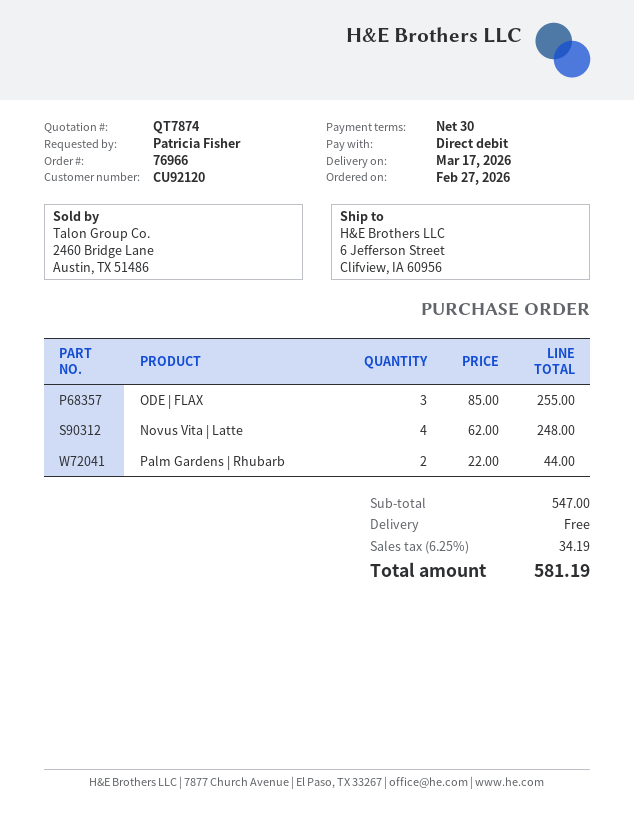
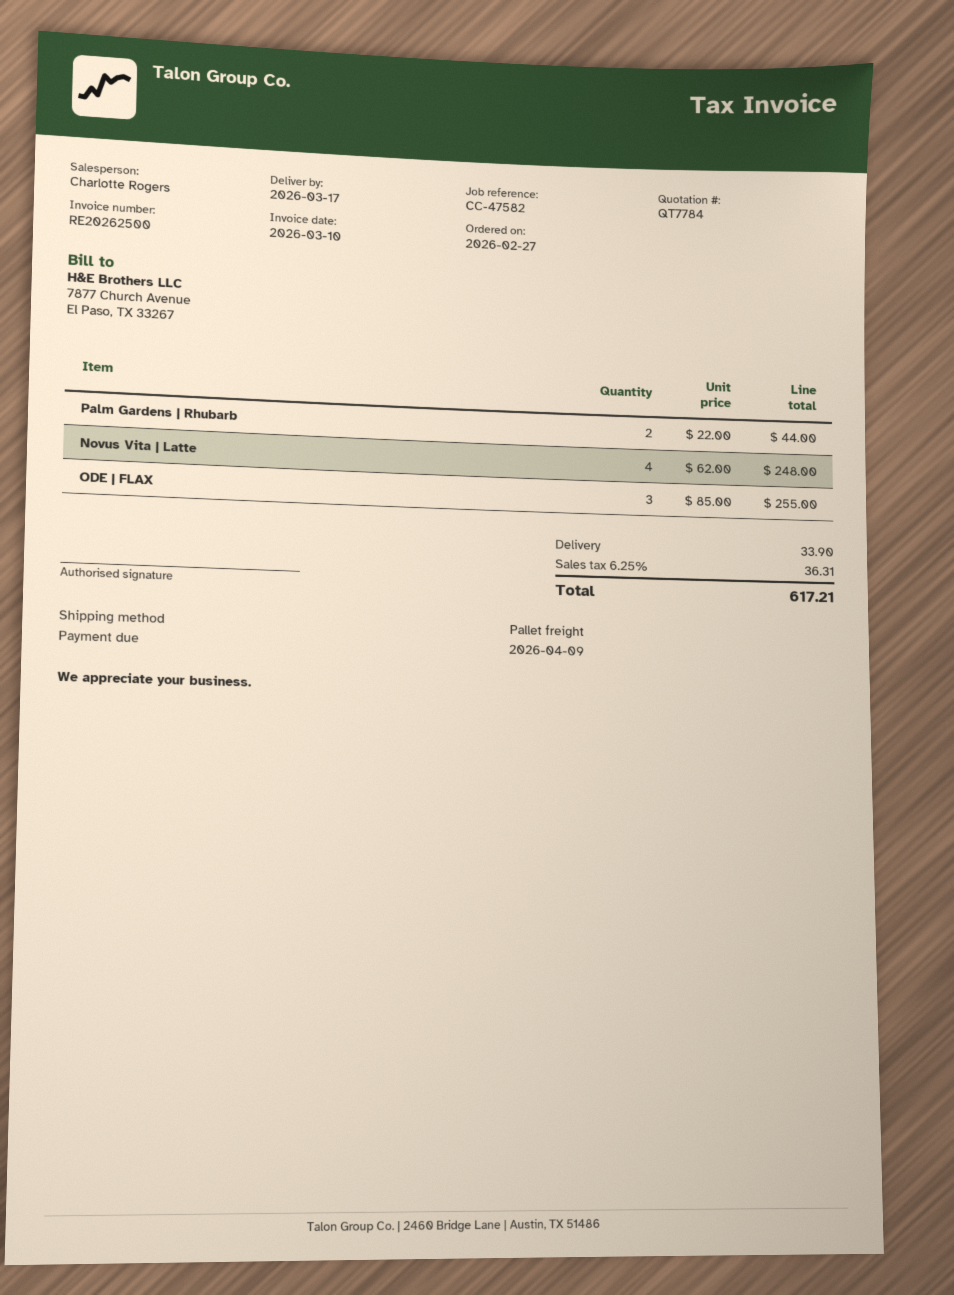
quote number: QT7874 -> QT7784
shipping: 0.00 -> 33.90
tax: 6.25% = 34.19 -> 6.25% = 36.31
total: 581.19 -> 617.21

